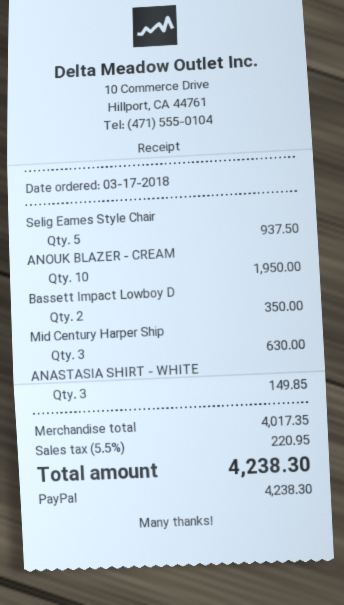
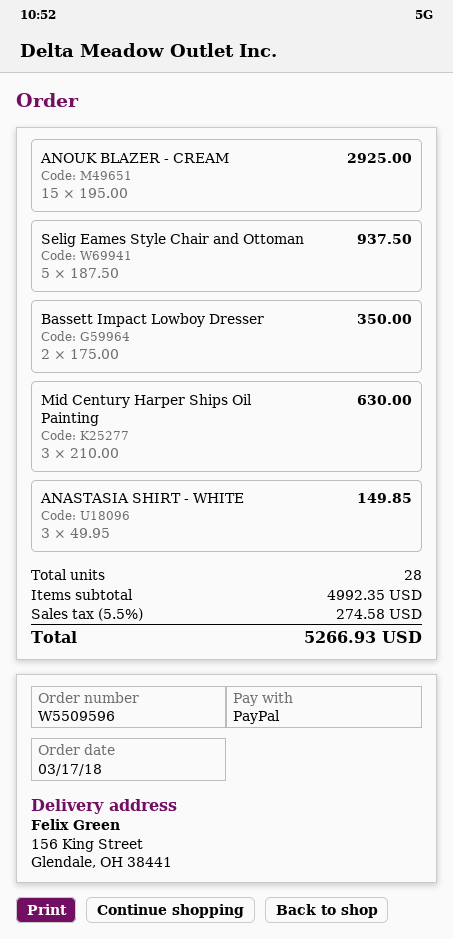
ANOUK BLAZER - CREAM: 10 for 1950.00 -> 15 for 2925.00
subtotal: 4017.35 -> 4992.35
tax: 5.5% = 220.95 -> 5.5% = 274.58
total: 4238.30 -> 5266.93

